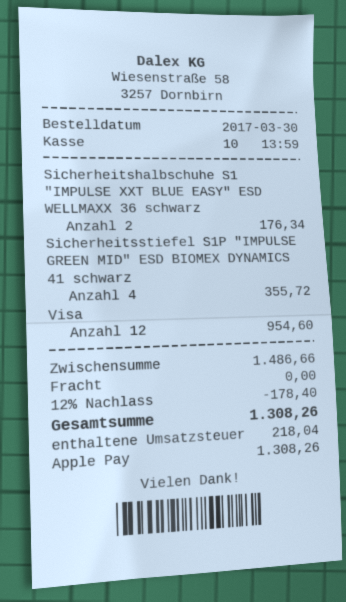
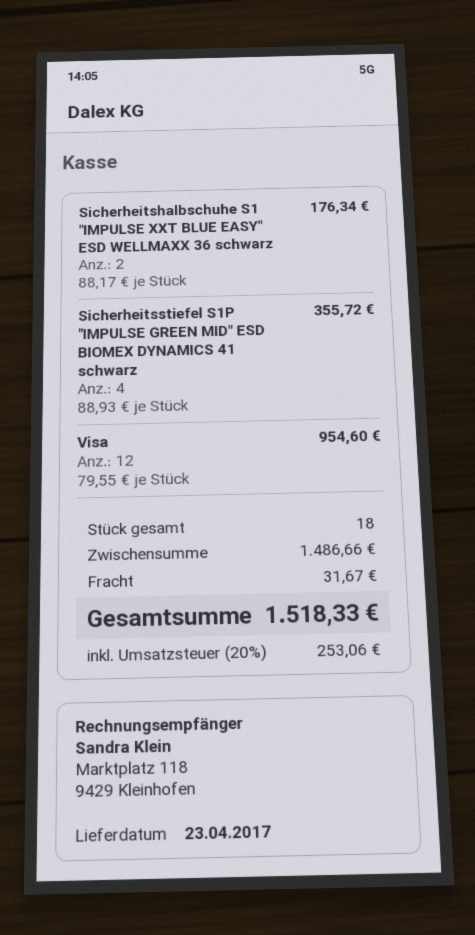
discount: 12% = 178.40 -> none
shipping: 0.00 -> 31.67
tax: 218.04 -> 253.06
total: 1308.26 -> 1518.33

